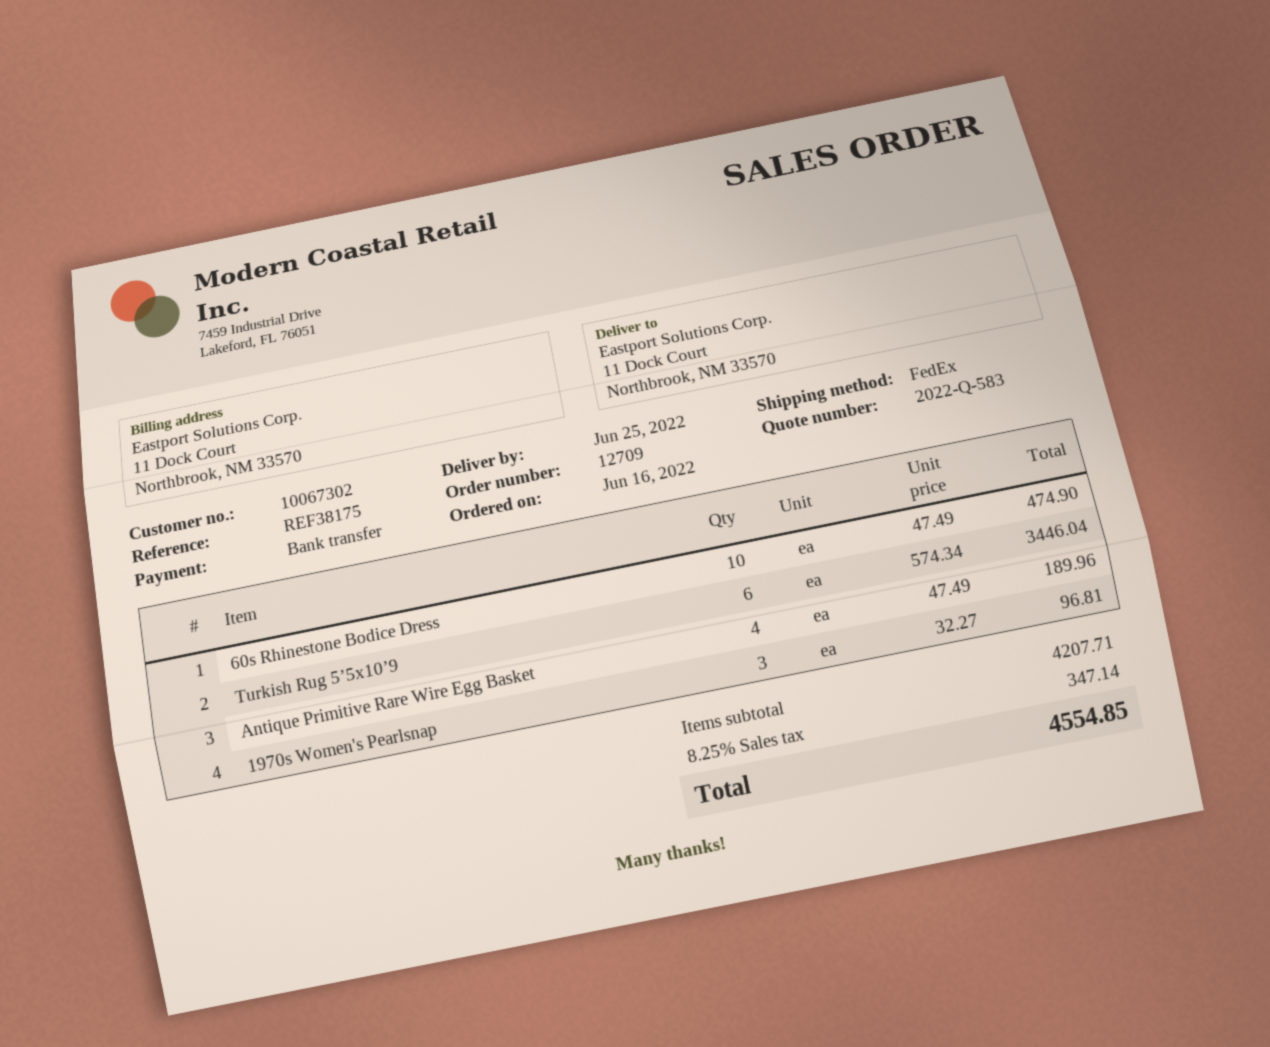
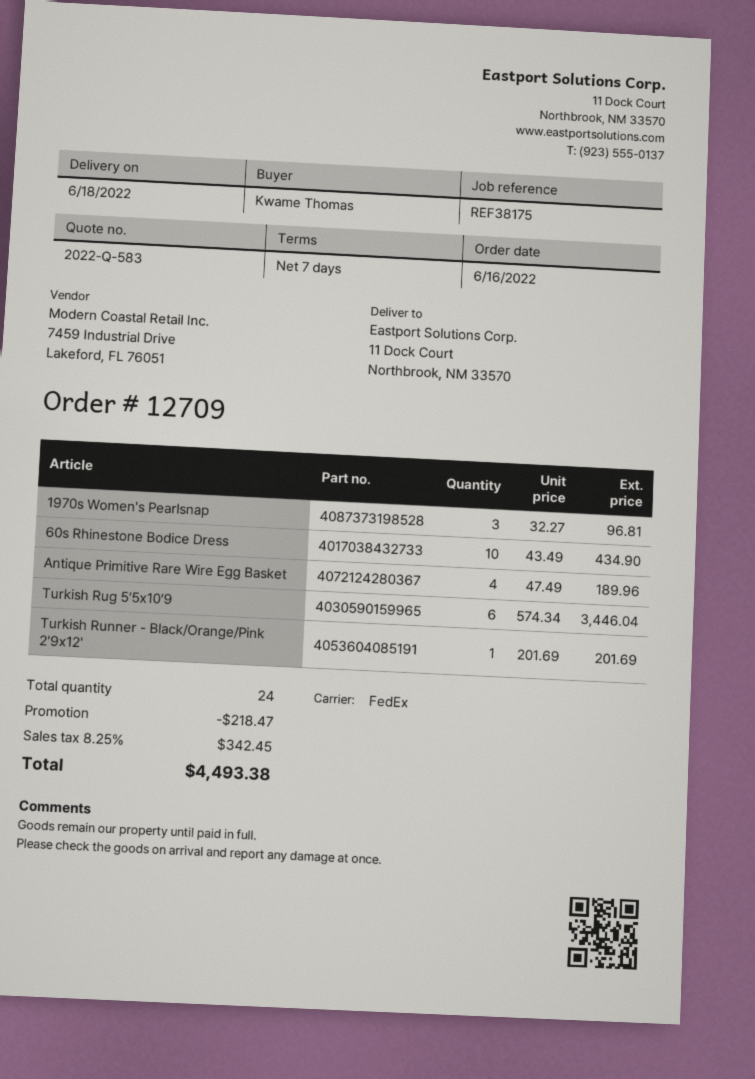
delivery date: 2022-06-25 -> 2022-06-18
60s Rhinestone Bodice Dress: 10 x 47.49 = 474.90 -> 10 x 43.49 = 434.90
Turkish Runner - Black/Orange/Pink 2'9x12': none -> 1 x 201.69 = 201.69
discount: none -> 218.47
tax: 8.25% = 347.14 -> 8.25% = 342.45
total: 4554.85 -> 4493.38

